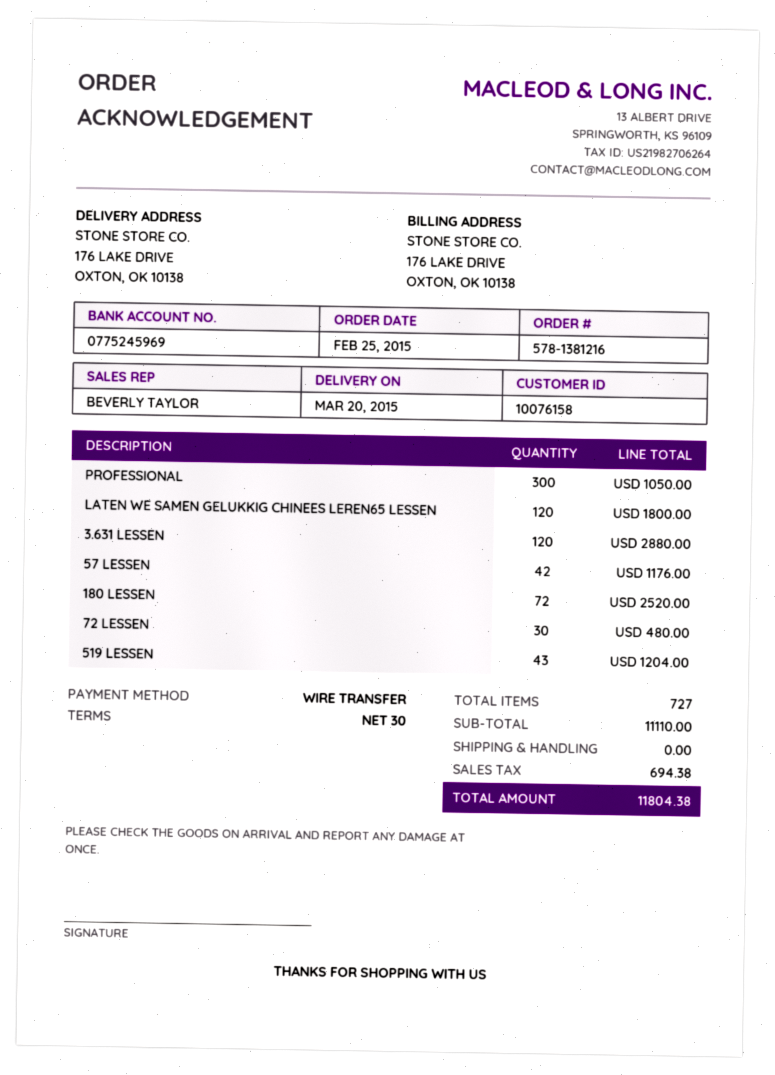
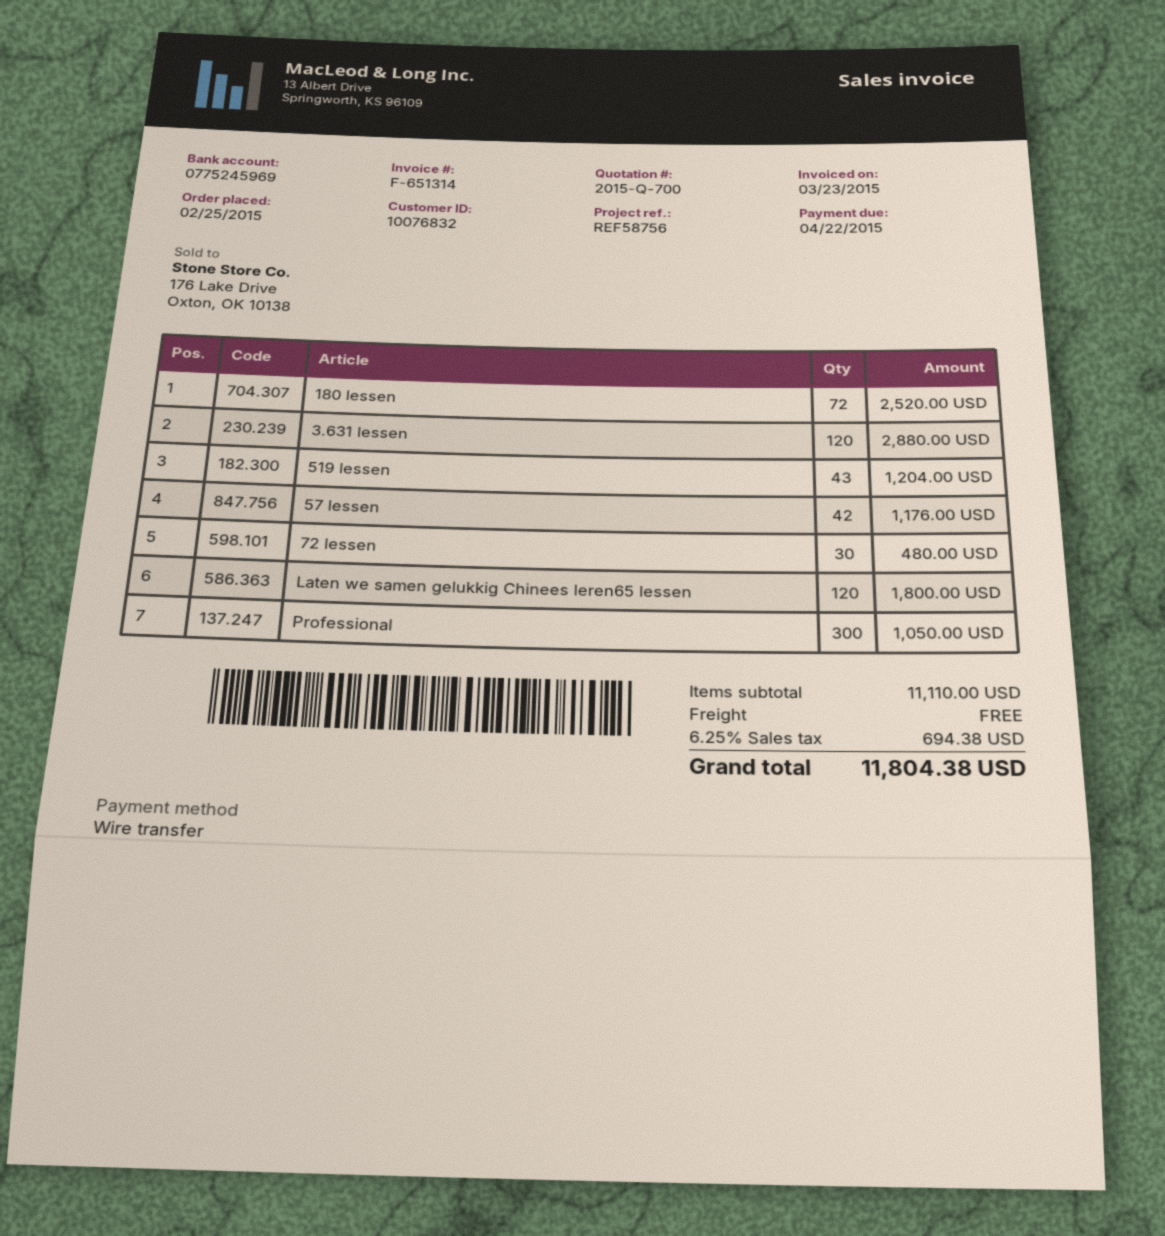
customer number: 10076158 -> 10076832

